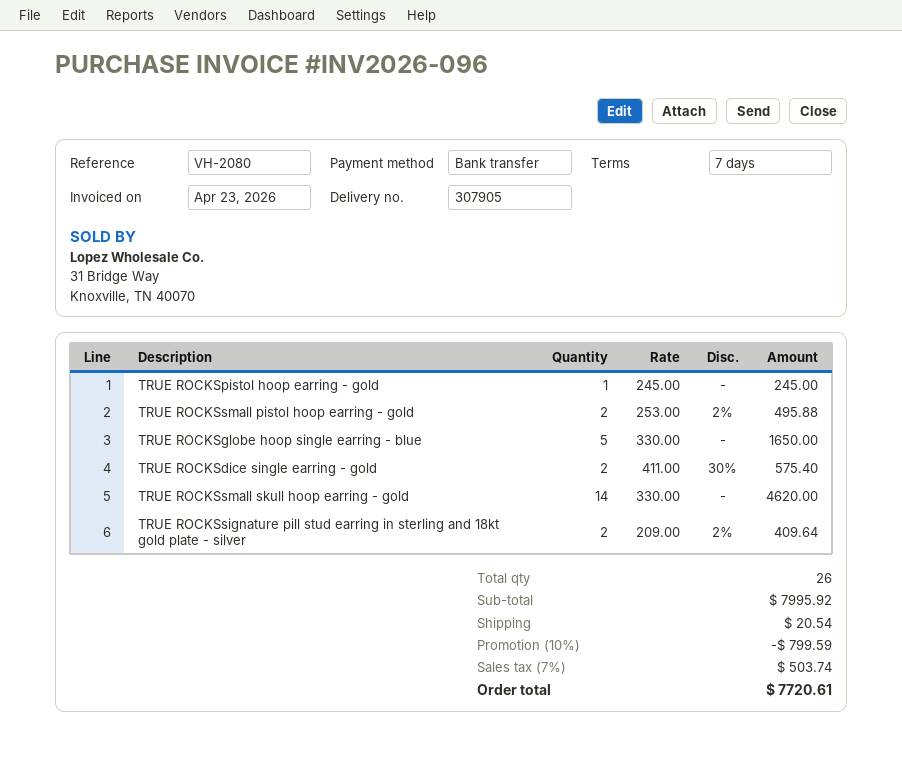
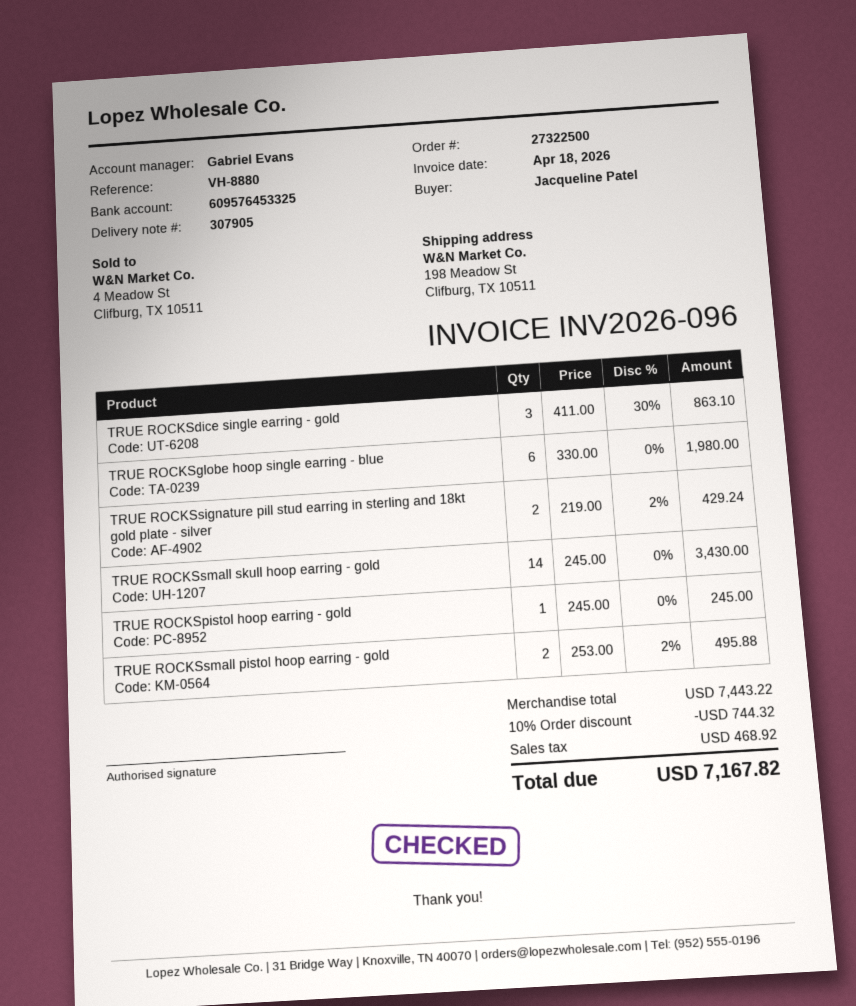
invoice date: 2026-04-23 -> 2026-04-18
reference: VH-2080 -> VH-8880
TRUE ROCKSglobe hoop single earring - blue: 5 x 330.00 = 1650.00 -> 6 x 330.00 = 1980.00
TRUE ROCKSdice single earring - gold: 2 x 411.00 - 30% = 575.40 -> 3 x 411.00 - 30% = 863.10
TRUE ROCKSsmall skull hoop earring - gold: 14 x 330.00 = 4620.00 -> 14 x 245.00 = 3430.00
TRUE ROCKSsignature pill stud earring in sterling and 18kt gold plate - silver: 2 x 209.00 - 2% = 409.64 -> 2 x 219.00 - 2% = 429.24
subtotal: 7995.92 -> 7443.22
discount: 10% = 799.59 -> 10% = 744.32
shipping: 20.54 -> none
tax: 503.74 -> 468.92
total: 7720.61 -> 7167.82

